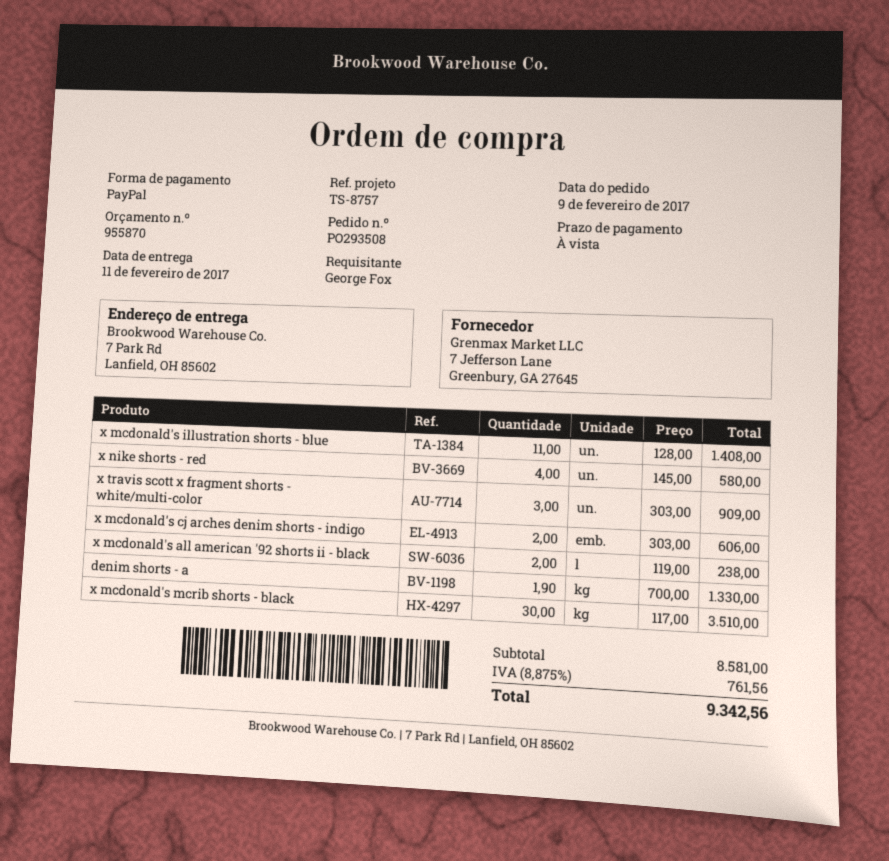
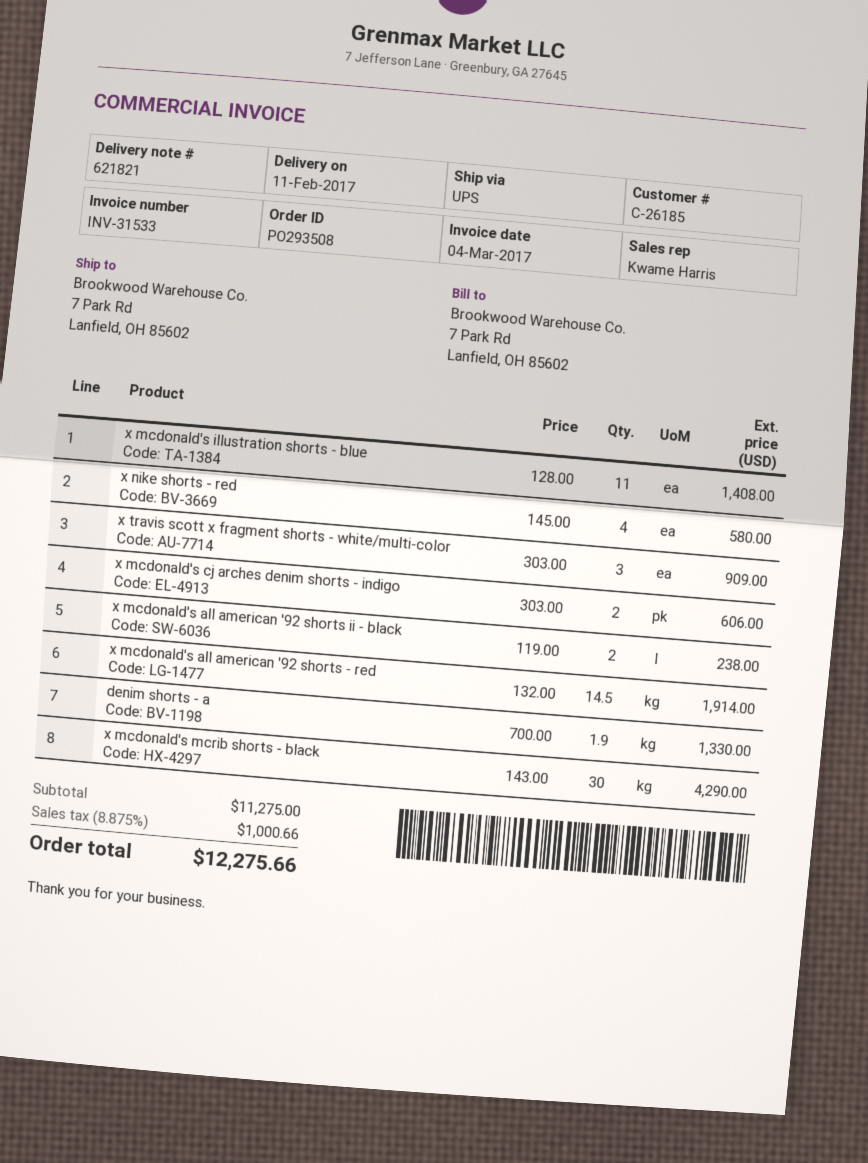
x mcdonald's mcrib shorts - black: 30 x 117.00 = 3510.00 -> 30 x 143.00 = 4290.00
x mcdonald's all american '92 shorts - red: none -> 14.5 x 132.00 = 1914.00
subtotal: 8581.00 -> 11275.00
tax: 8.875% = 761.56 -> 8.875% = 1000.66
total: 9342.56 -> 12275.66

